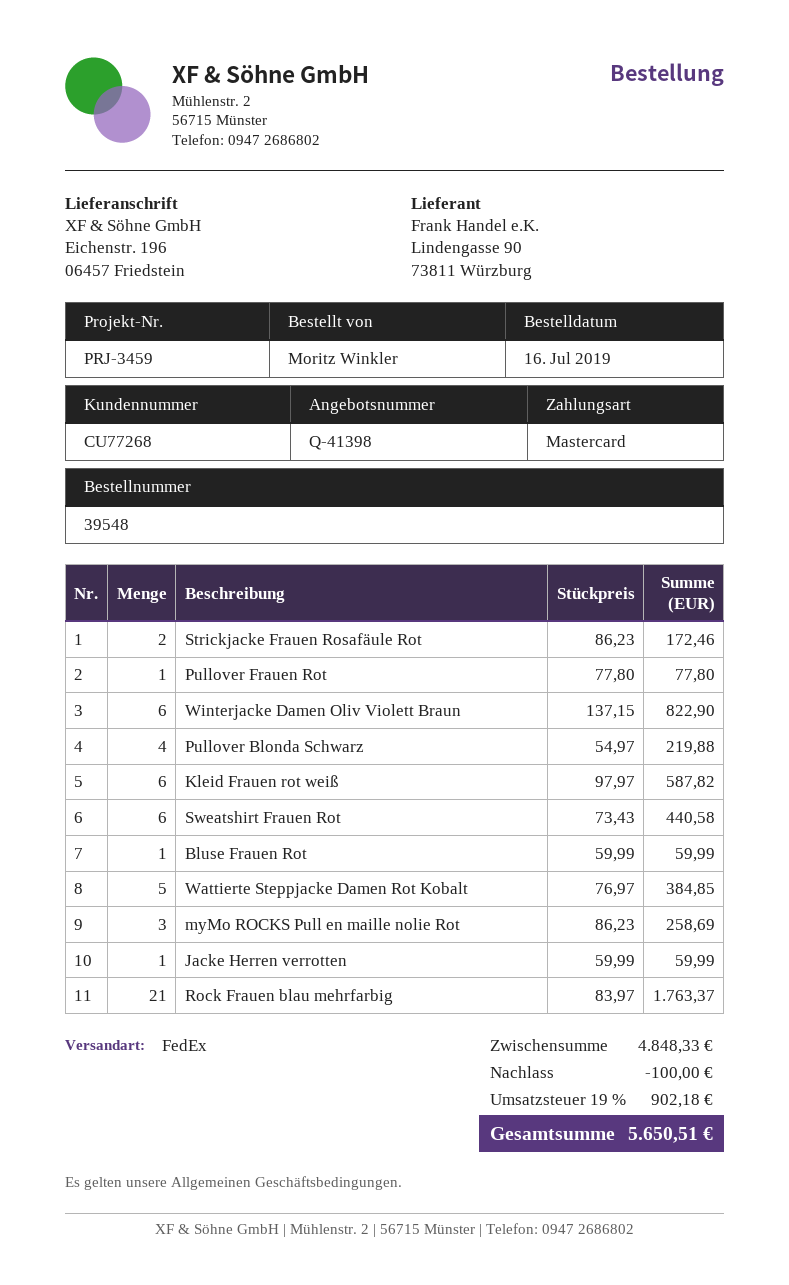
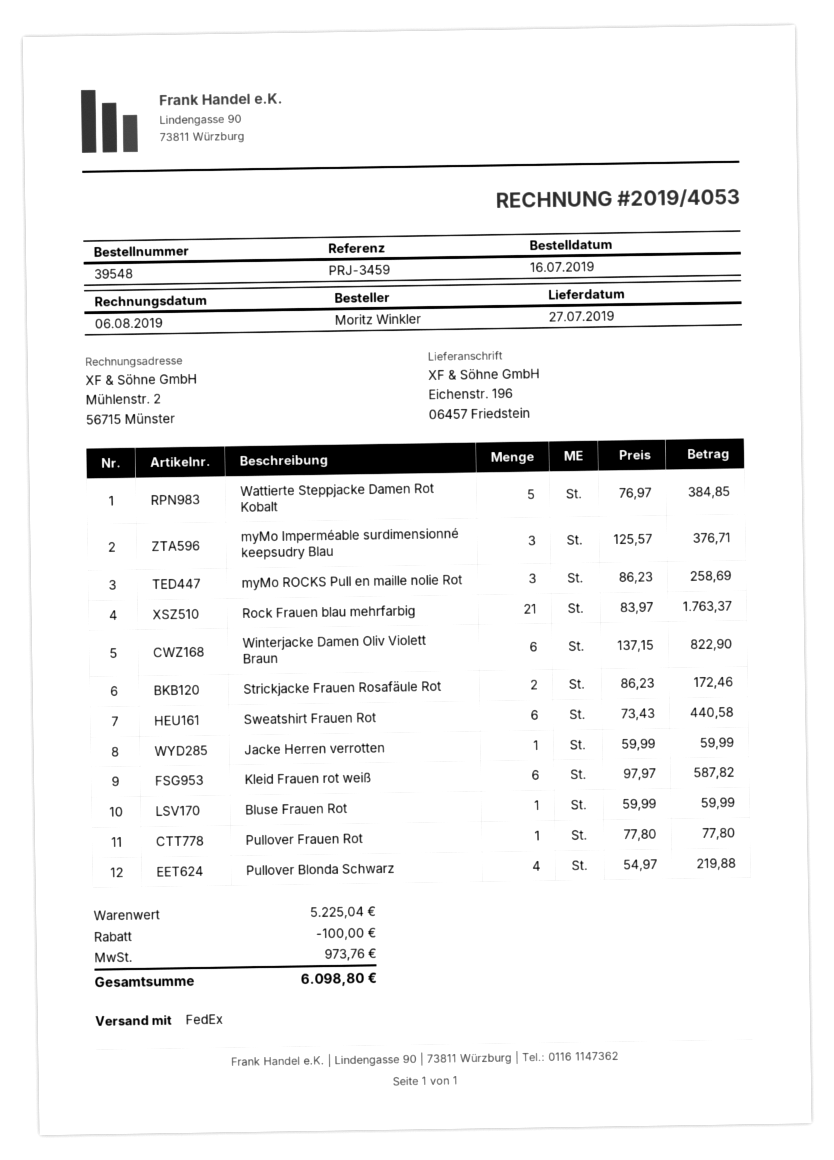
myMo Imperméable surdimensionné keepsudry Blau: none -> 3 x 125.57 = 376.71
subtotal: 4848.33 -> 5225.04
tax: 902.18 -> 973.76
total: 5650.51 -> 6098.80

